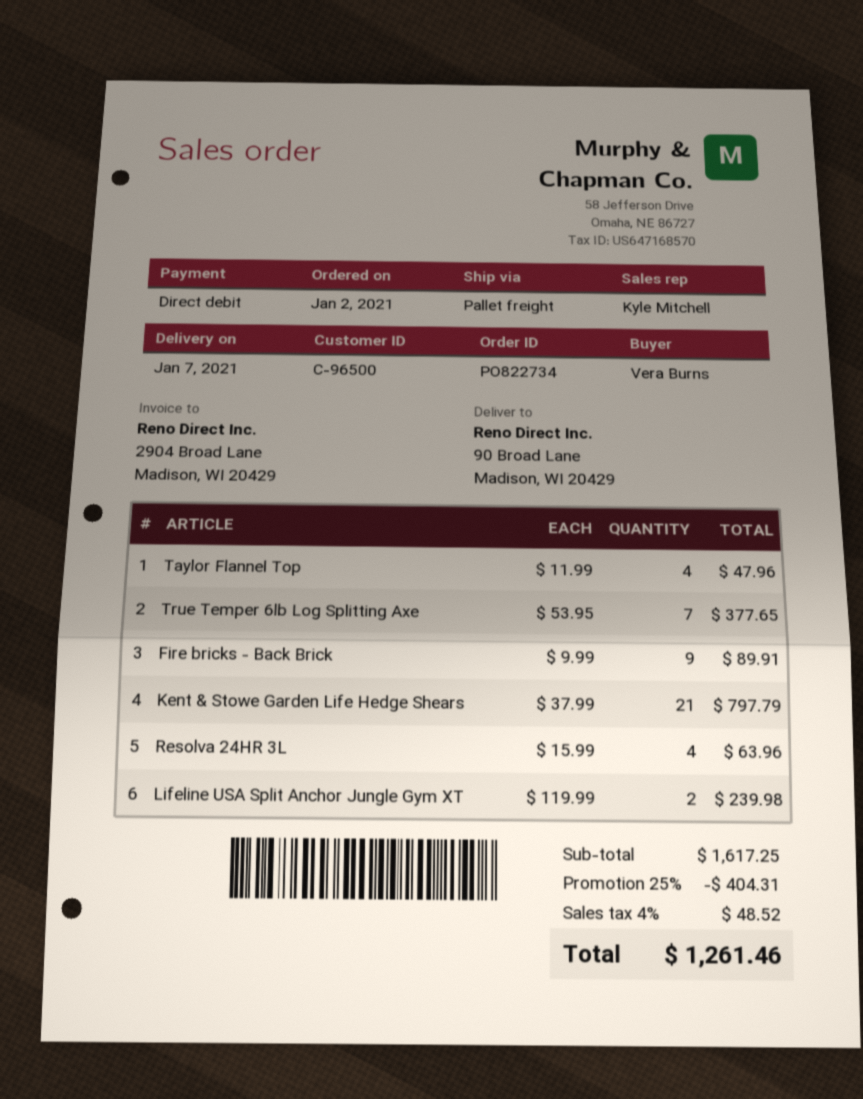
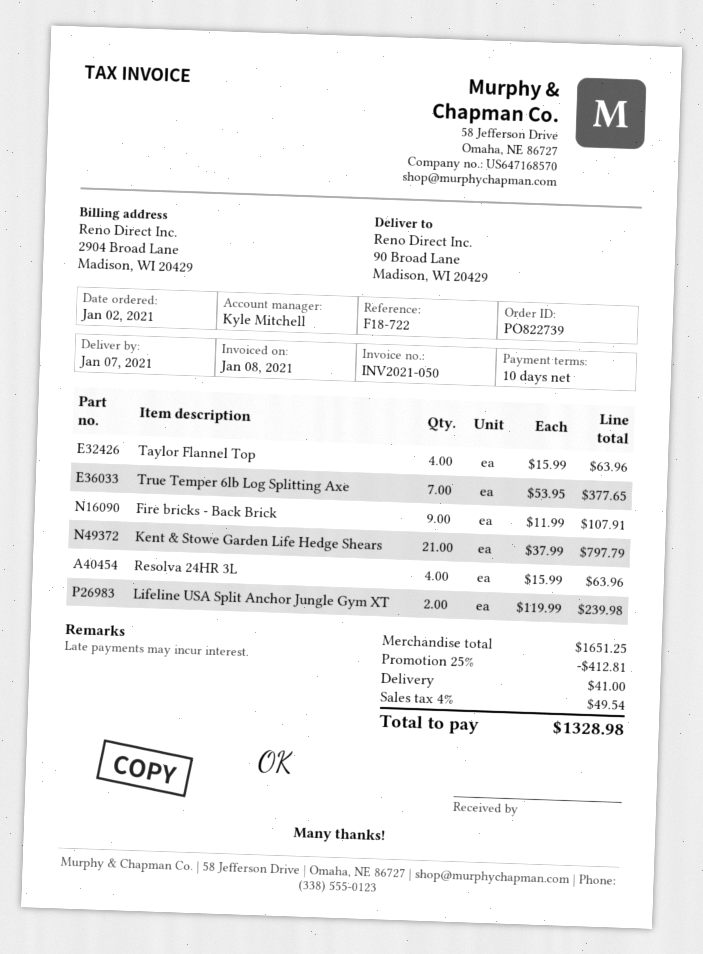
order number: PO822734 -> PO822739
Taylor Flannel Top: 4 x 11.99 = 47.96 -> 4 x 15.99 = 63.96
Fire bricks - Back Brick: 9 x 9.99 = 89.91 -> 9 x 11.99 = 107.91
subtotal: 1617.25 -> 1651.25
discount: 25% = 404.31 -> 25% = 412.81
shipping: none -> 41.00
tax: 4% = 48.52 -> 4% = 49.54
total: 1261.46 -> 1328.98

